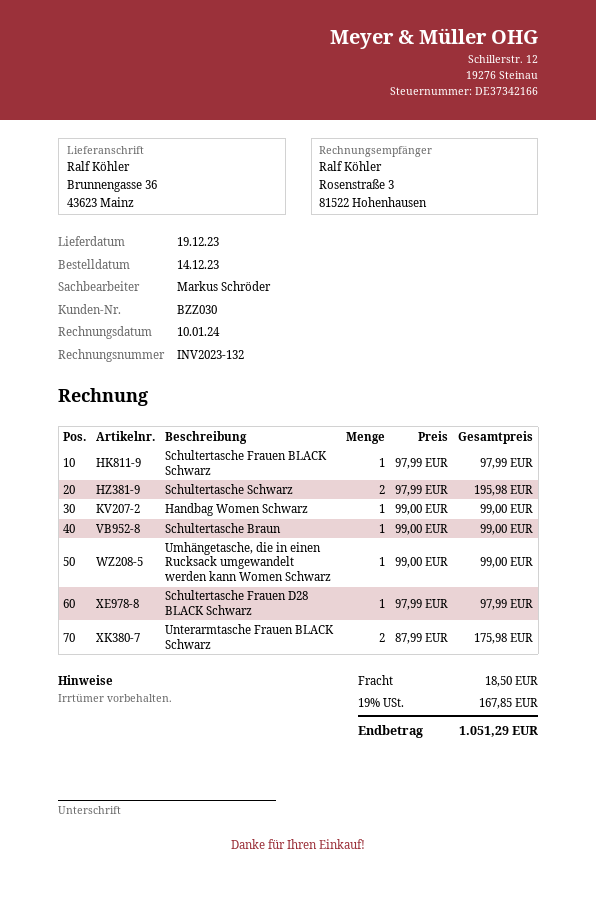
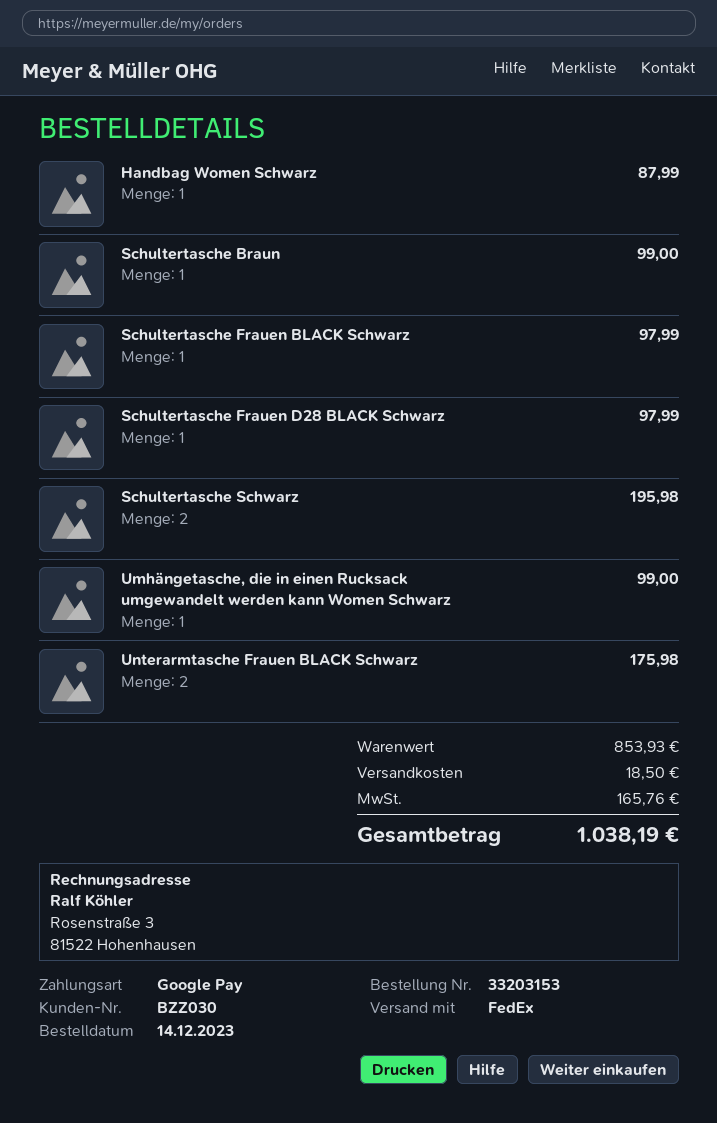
Handbag Women Schwarz: 1 for 99.00 -> 1 for 87.99
tax: 167.85 -> 165.76
total: 1051.29 -> 1038.19

